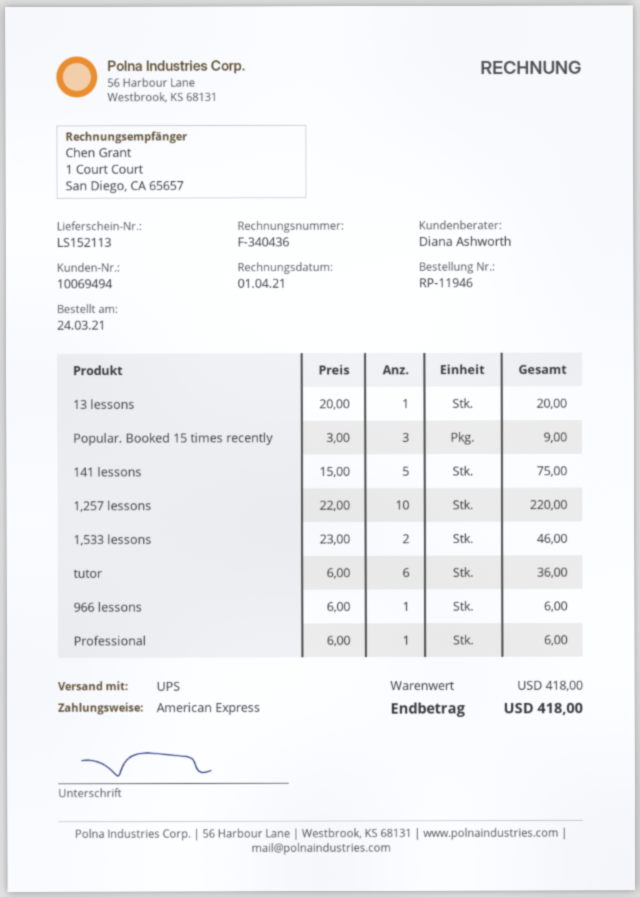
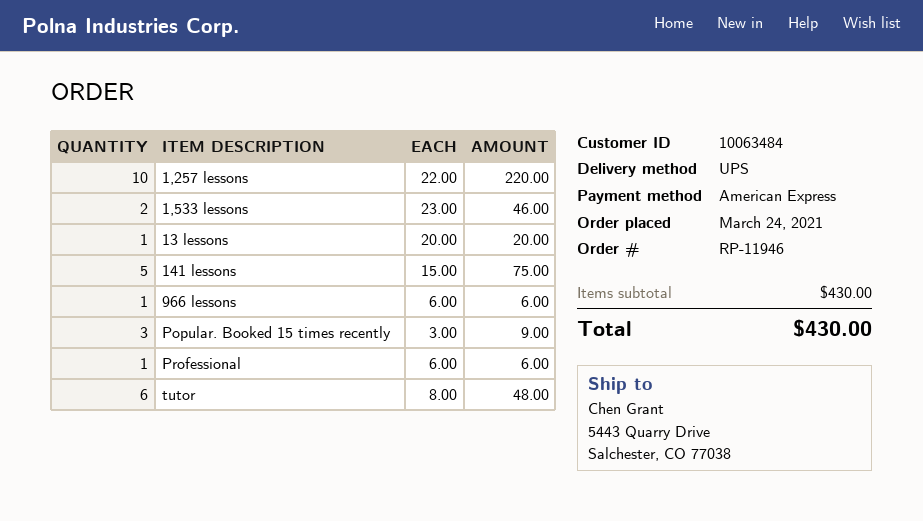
customer number: 10069494 -> 10063484
tutor: 6 x 6.00 = 36.00 -> 6 x 8.00 = 48.00
subtotal: 418.00 -> 430.00
total: 418.00 -> 430.00

